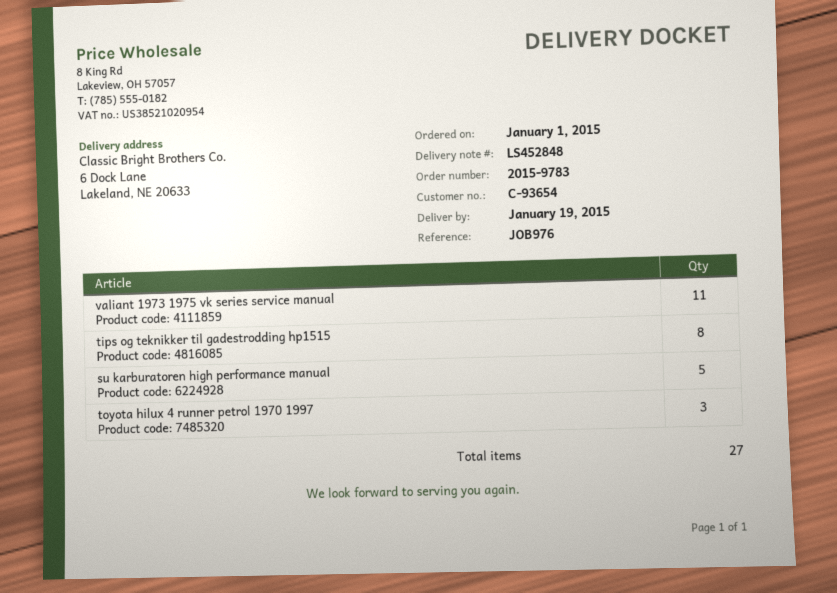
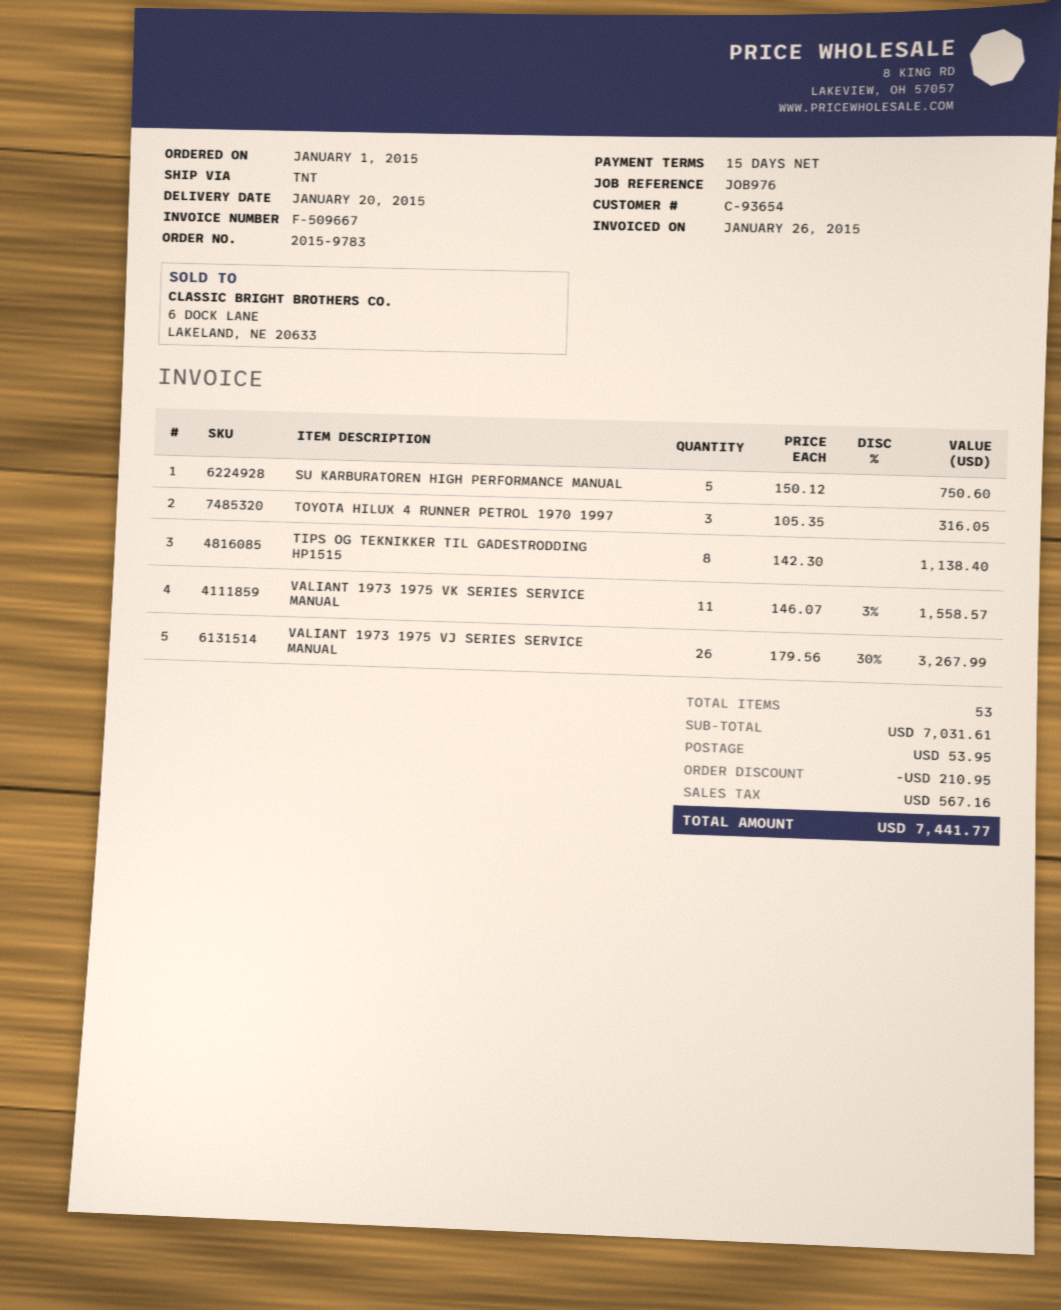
delivery date: 2015-01-19 -> 2015-01-20
VALIANT 1973 1975 VJ SERIES SERVICE MANUAL: none -> 26
total quantity: 27 -> 53

